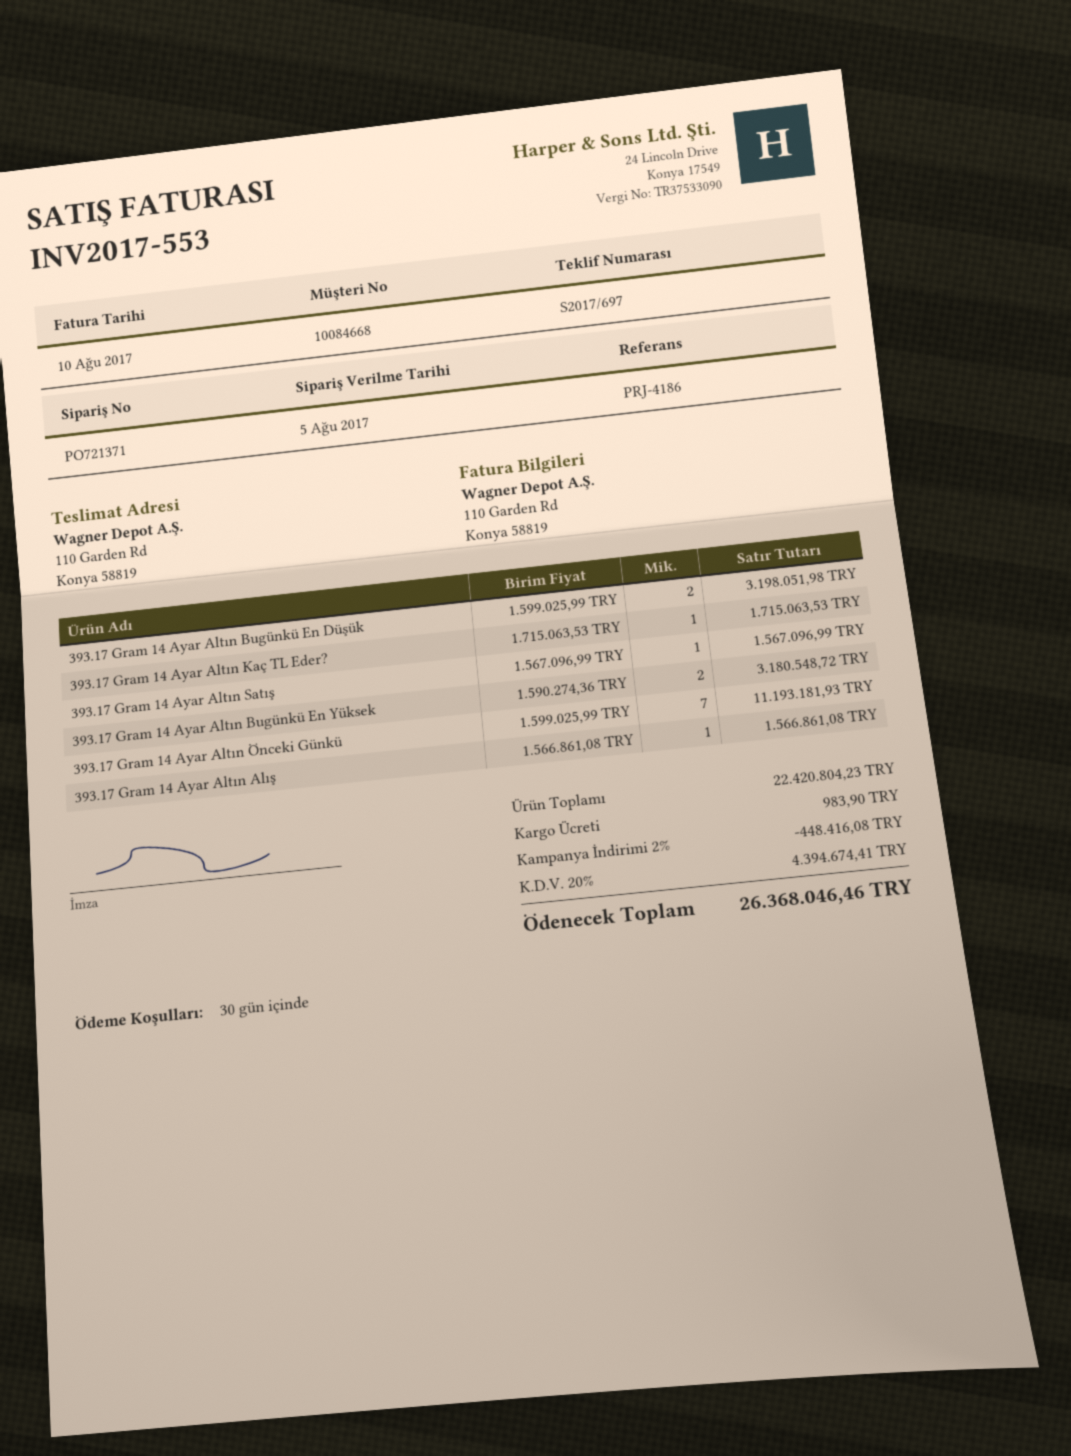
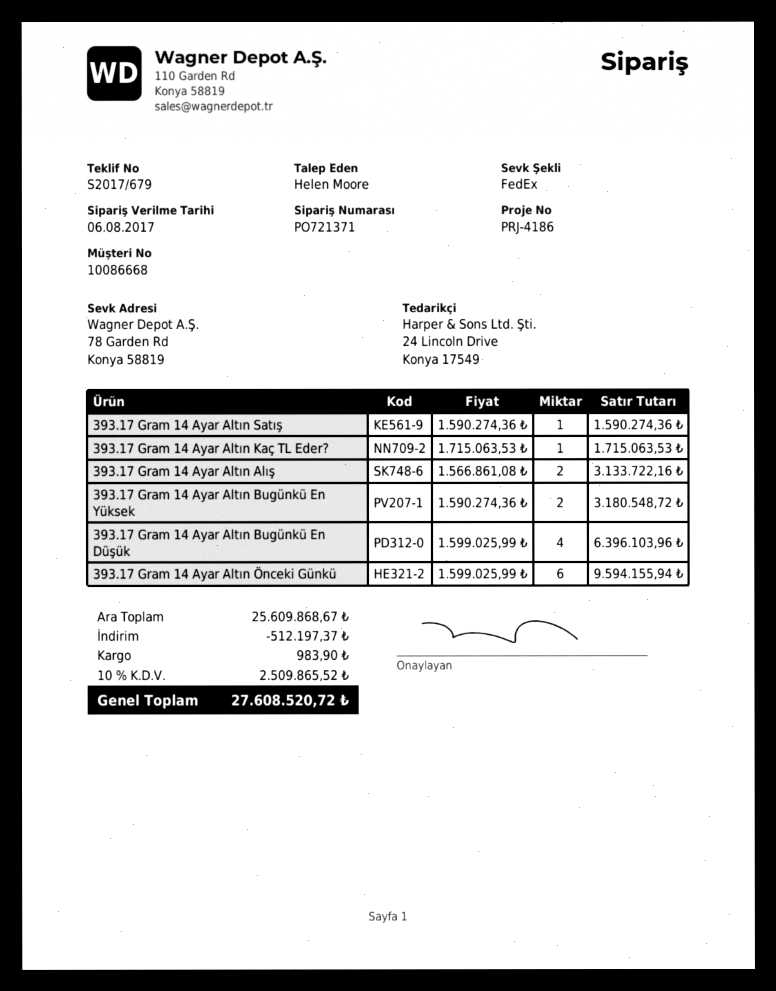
quote number: S2017/697 -> S2017/679
order date: 2017-08-05 -> 2017-08-06
customer number: 10084668 -> 10086668
ship to: 110 Garden Rd, Konya 58819 -> 78 Garden Rd, Konya 58819
393.17 Gram 14 Ayar Altın Bugünkü En Düşük: 2 x 1599025.99 = 3198051.98 -> 4 x 1599025.99 = 6396103.96
393.17 Gram 14 Ayar Altın Satış: 1 x 1567096.99 = 1567096.99 -> 1 x 1590274.36 = 1590274.36
393.17 Gram 14 Ayar Altın Önceki Günkü: 7 x 1599025.99 = 11193181.93 -> 6 x 1599025.99 = 9594155.94
393.17 Gram 14 Ayar Altın Alış: 1 x 1566861.08 = 1566861.08 -> 2 x 1566861.08 = 3133722.16
subtotal: 22420804.23 -> 25609868.67
discount: 448416.08 -> 512197.37
tax: 20% = 4394674.41 -> 10% = 2509865.52
total: 26368046.46 -> 27608520.72

